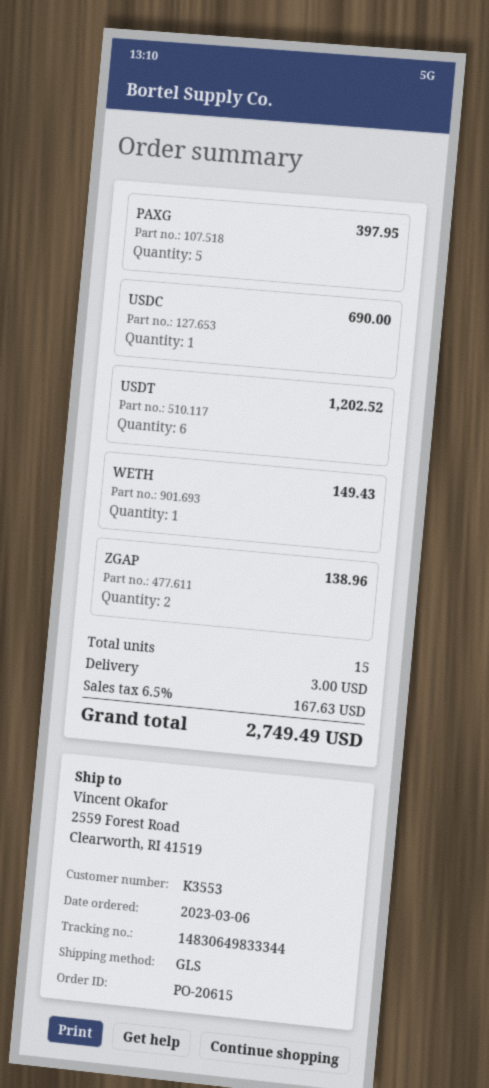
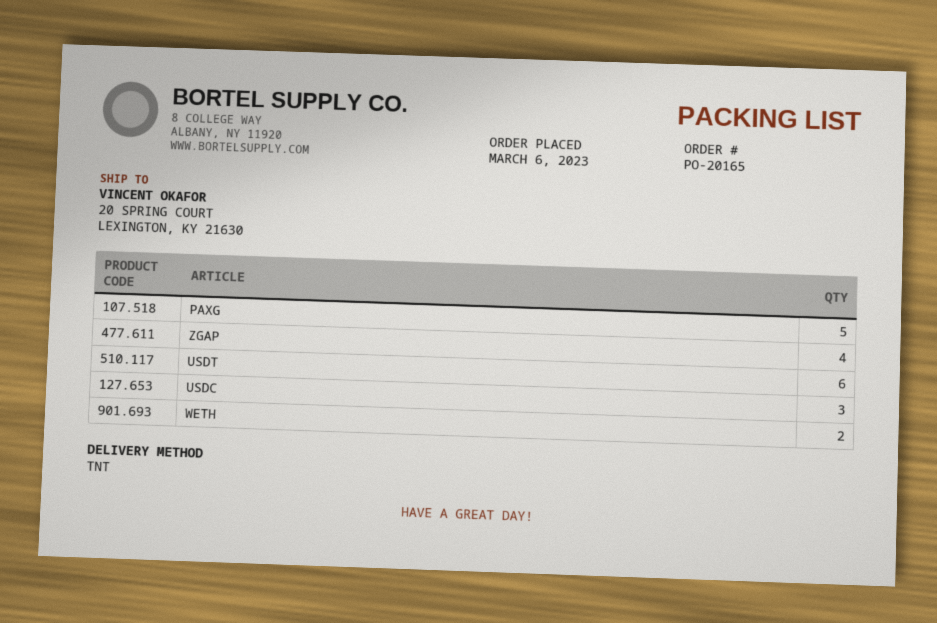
order number: PO-20615 -> PO-20165
shipping method: GLS -> TNT
ship to: 2559 Forest Road, Clearworth, RI 41519 -> 20 SPRING COURT, LEXINGTON, KY 21630
USDC: 1 -> 3
WETH: 1 -> 2
ZGAP: 2 -> 4

